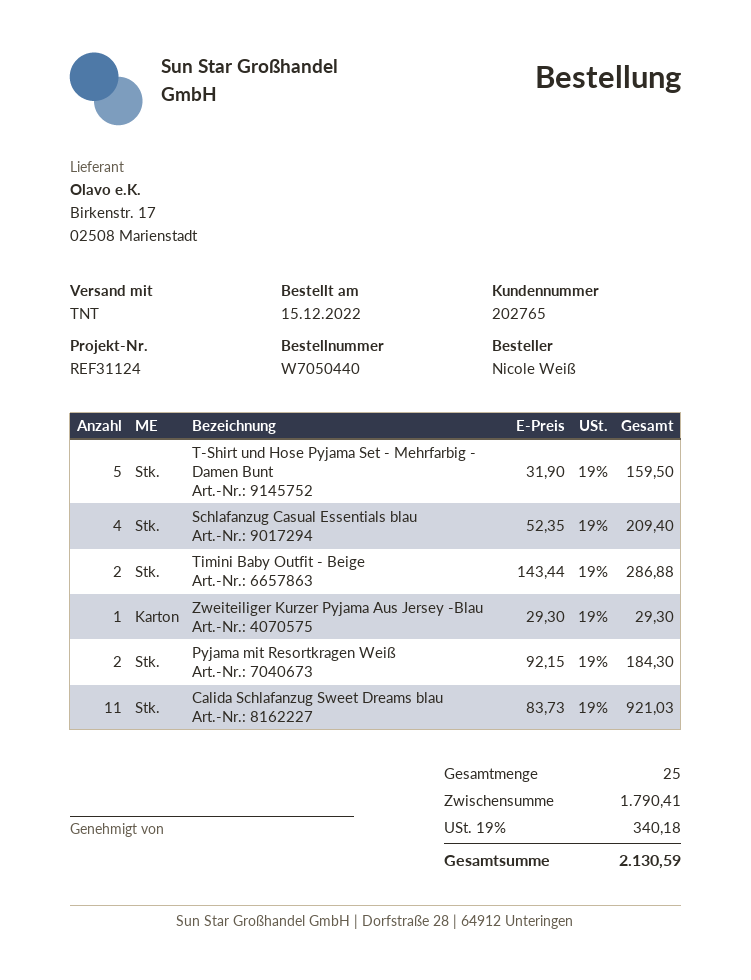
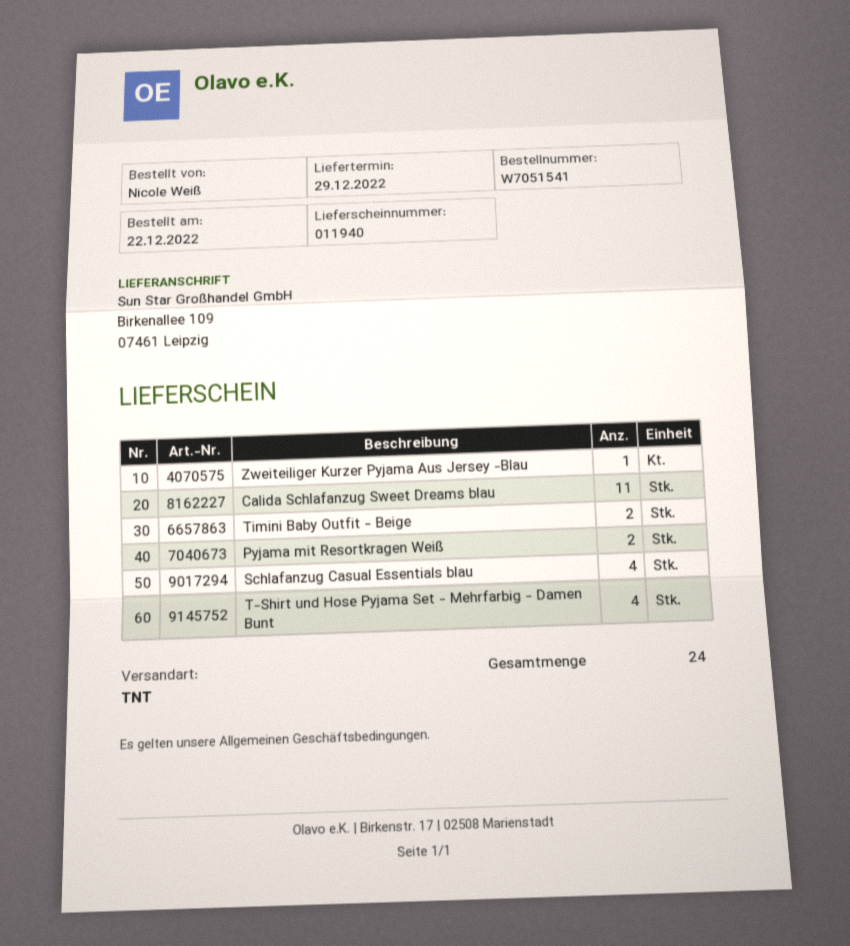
order number: W7050440 -> W7051541
order date: 2022-12-15 -> 2022-12-22
T-Shirt und Hose Pyjama Set - Mehrfarbig - Damen Bunt: 5 -> 4
total quantity: 25 -> 24

